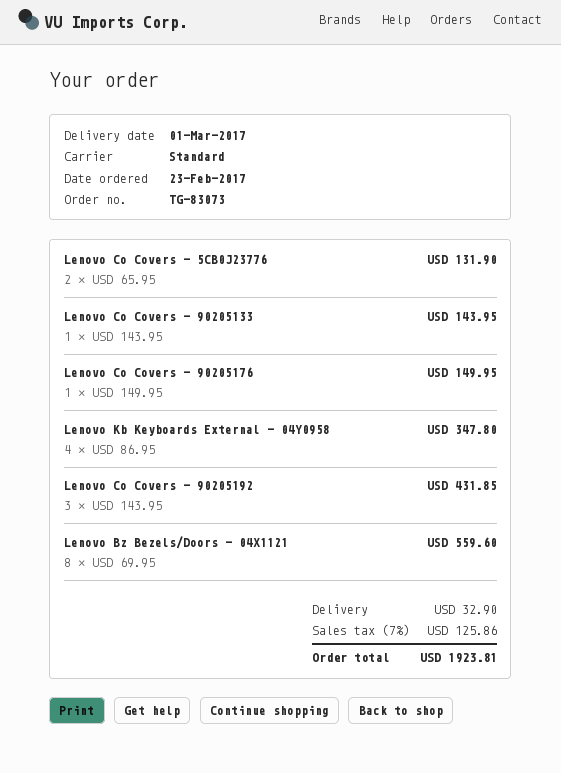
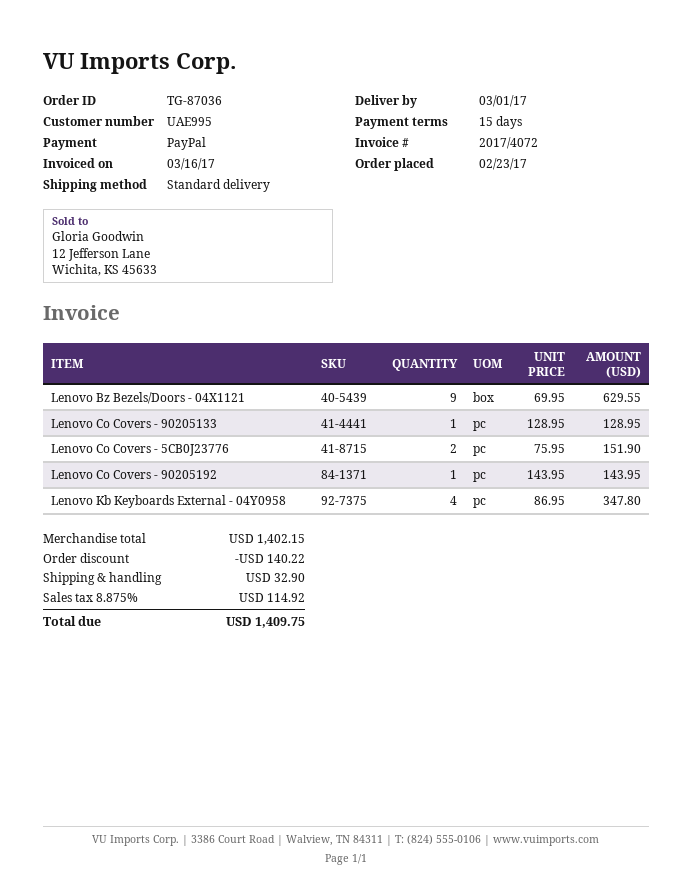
order number: TG-83073 -> TG-87036
Lenovo Co Covers - 5CB0J23776: 2 x 65.95 = 131.90 -> 2 x 75.95 = 151.90
Lenovo Co Covers - 90205133: 1 x 143.95 = 143.95 -> 1 x 128.95 = 128.95
Lenovo Co Covers - 90205176: 1 x 149.95 = 149.95 -> none
Lenovo Co Covers - 90205192: 3 x 143.95 = 431.85 -> 1 x 143.95 = 143.95
Lenovo Bz Bezels/Doors - 04X1121: 8 x 69.95 = 559.60 -> 9 x 69.95 = 629.55
discount: none -> 140.22
tax: 7% = 125.86 -> 8.875% = 114.92
total: 1923.81 -> 1409.75

